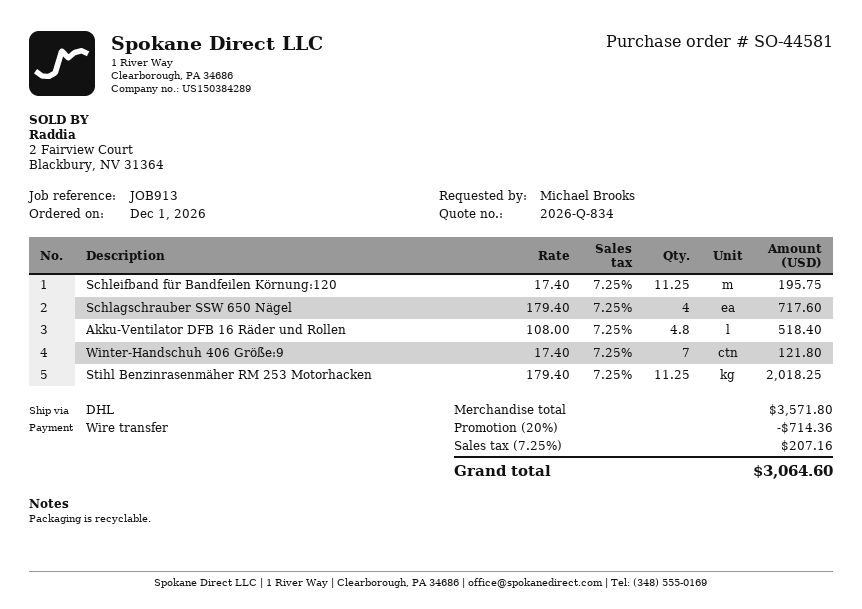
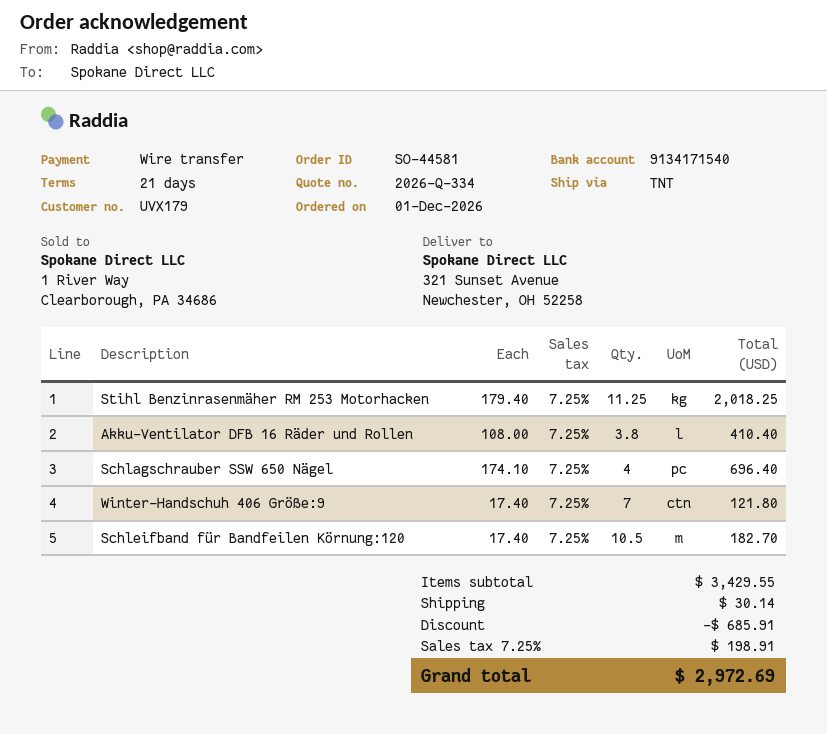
quote number: 2026-Q-834 -> 2026-Q-334
shipping method: DHL -> TNT
Schleifband für Bandfeilen Körnung:120: 11.25 x 17.40 = 195.75 -> 10.5 x 17.40 = 182.70
Schlagschrauber SSW 650 Nägel: 4 x 179.40 = 717.60 -> 4 x 174.10 = 696.40
Akku-Ventilator DFB 16 Räder und Rollen: 4.8 x 108.00 = 518.40 -> 3.8 x 108.00 = 410.40
subtotal: 3571.80 -> 3429.55
discount: 714.36 -> 685.91
shipping: none -> 30.14
tax: 7.25% = 207.16 -> 7.25% = 198.91
total: 3064.60 -> 2972.69

